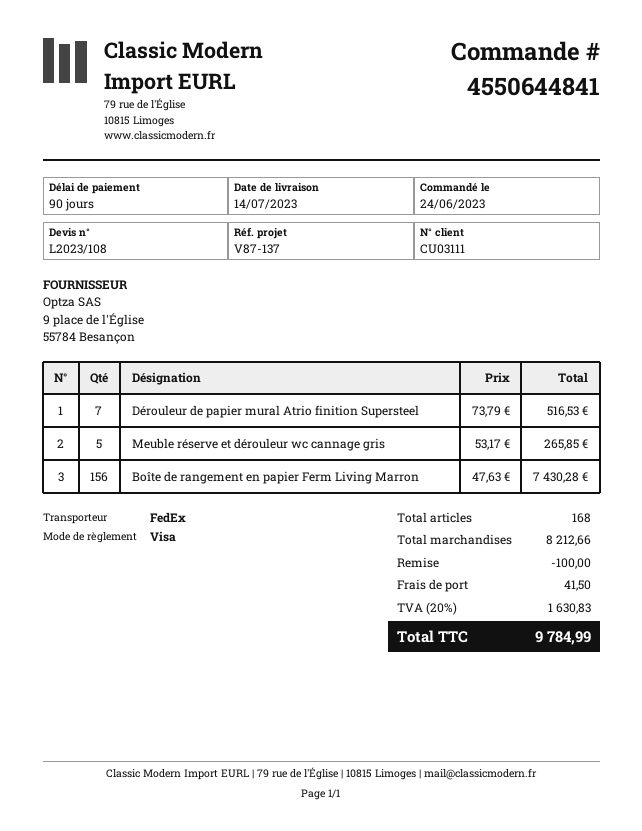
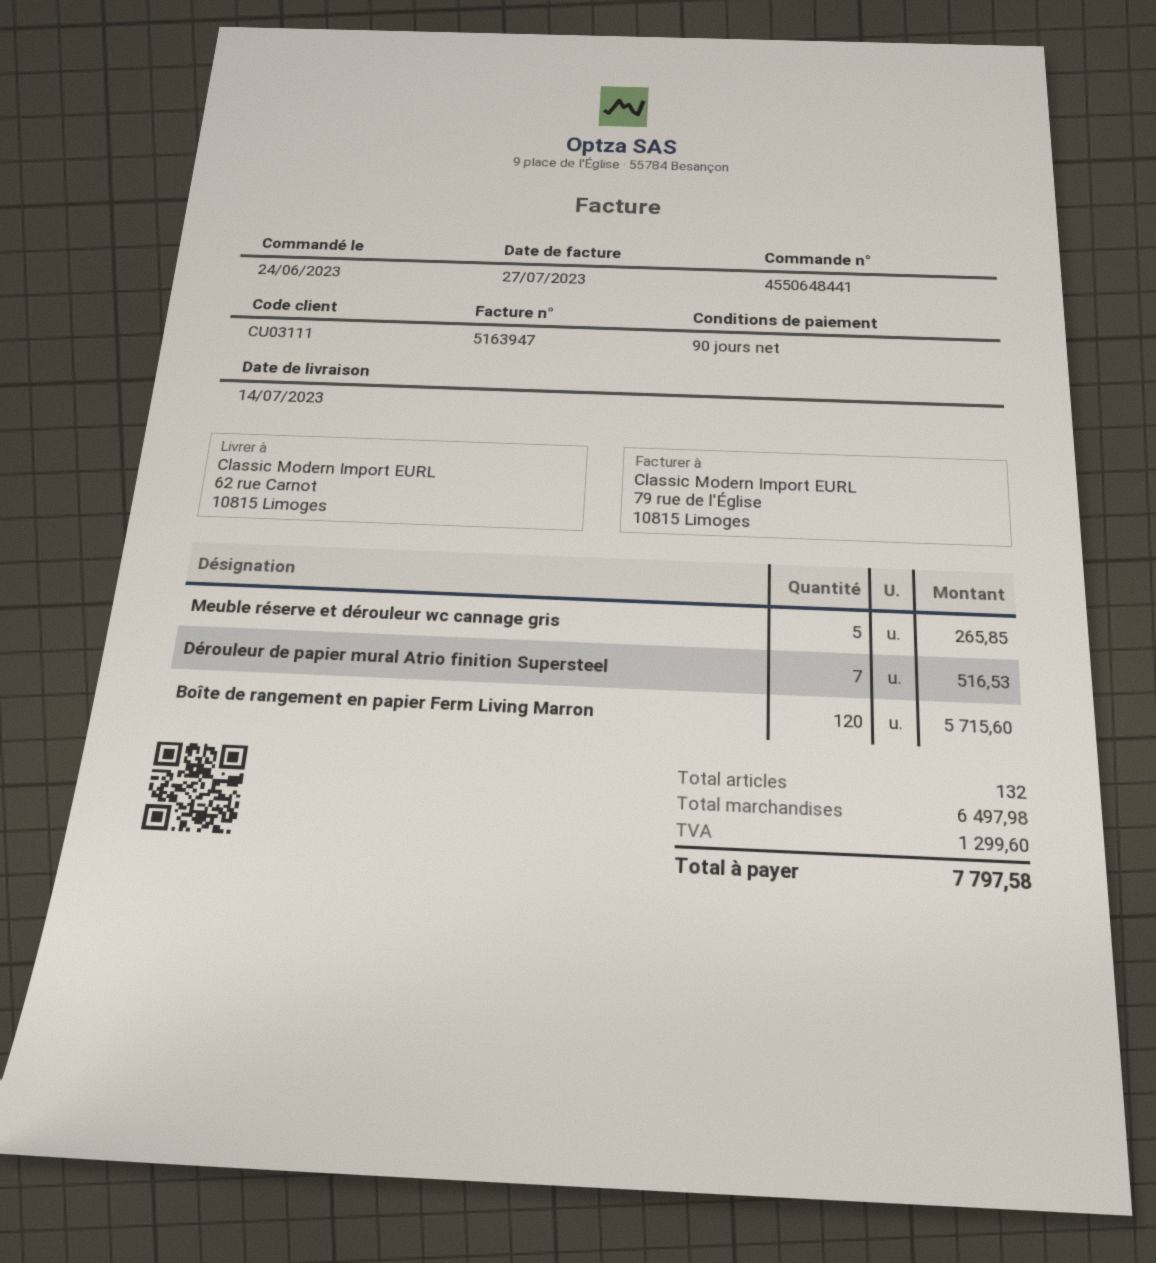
order number: 4550644841 -> 4550648441
Boîte de rangement en papier Ferm Living Marron: 156 for 7430.28 -> 120 for 5715.60
total quantity: 168 -> 132
subtotal: 8212.66 -> 6497.98
discount: 100.00 -> none
shipping: 41.50 -> none
tax: 1630.83 -> 1299.60
total: 9784.99 -> 7797.58

